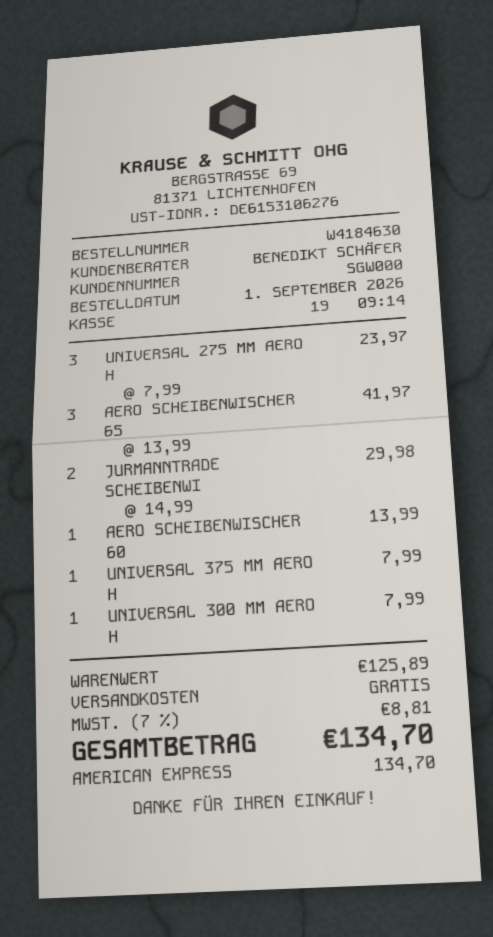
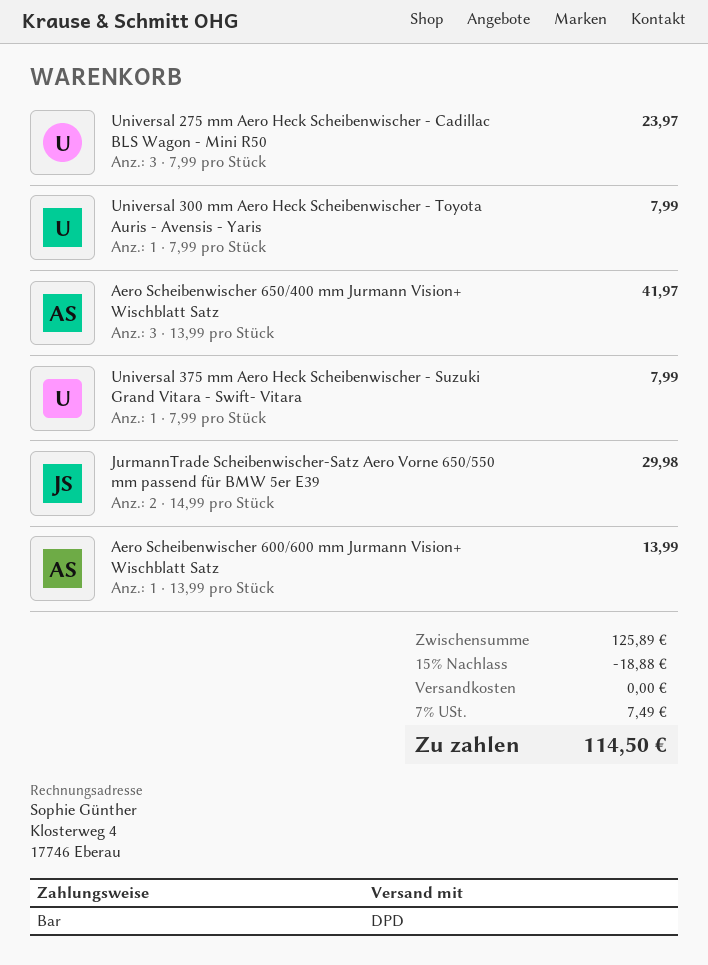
payment method: American Express -> cash
discount: none -> 15% = 18.88
tax: 7% = 8.81 -> 7% = 7.49
total: 134.70 -> 114.50

